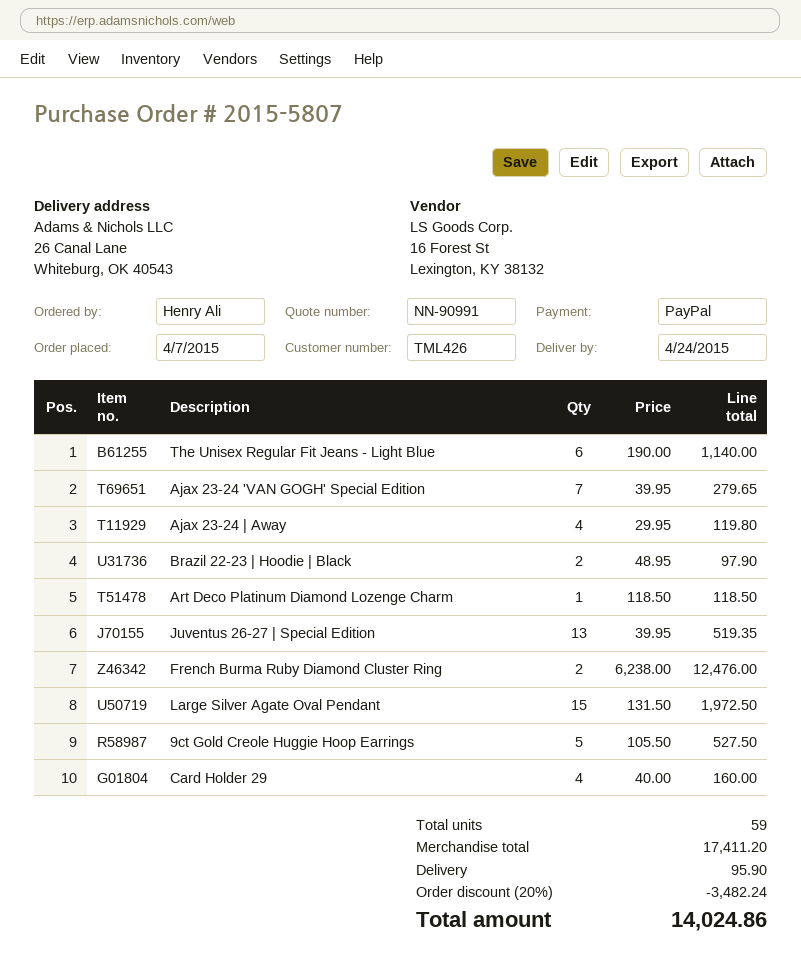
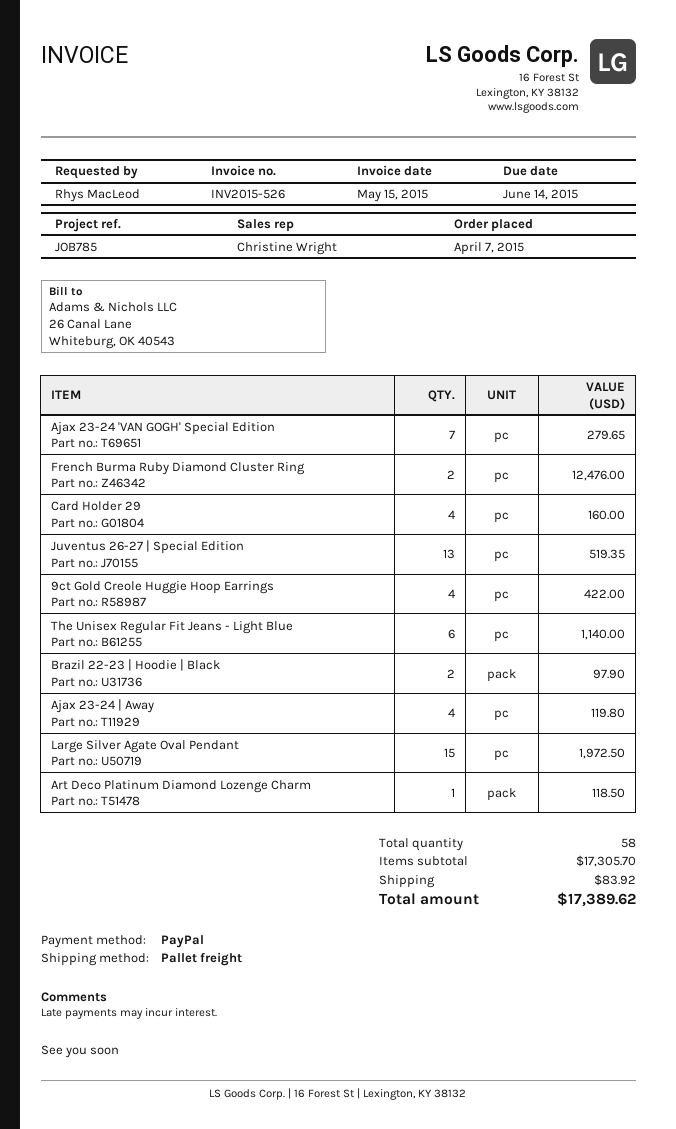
ordered by: Henry Ali -> Rhys MacLeod
9ct Gold Creole Huggie Hoop Earrings: 5 for 527.50 -> 4 for 422.00
total quantity: 59 -> 58
subtotal: 17411.20 -> 17305.70
discount: 20% = 3482.24 -> none
shipping: 95.90 -> 83.92
total: 14024.86 -> 17389.62

